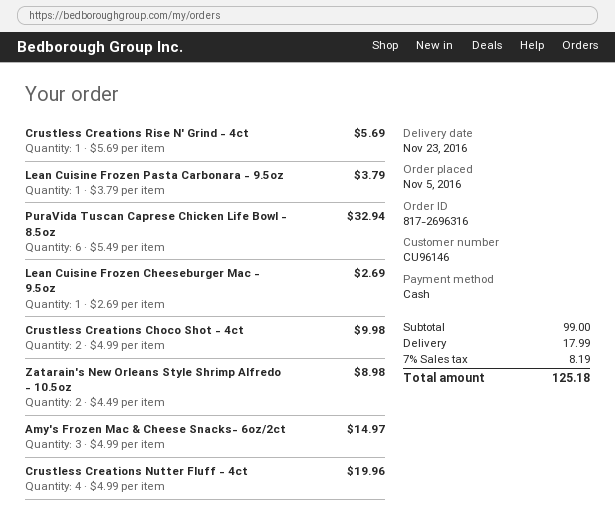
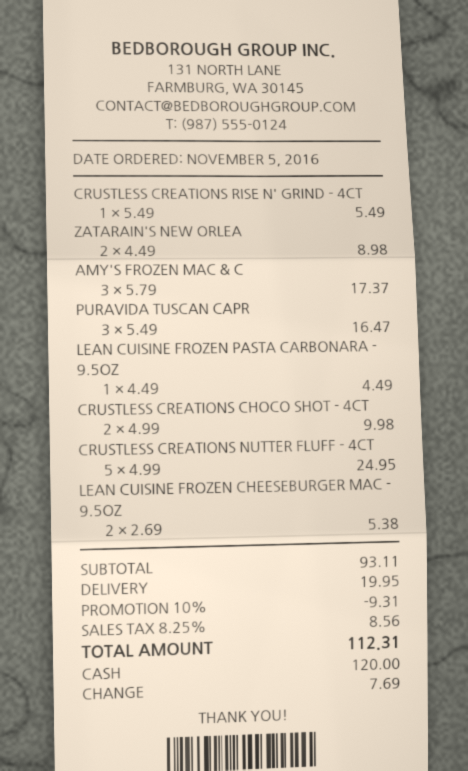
Crustless Creations Rise N' Grind - 4ct: 1 x 5.69 = 5.69 -> 1 x 5.49 = 5.49
Lean Cuisine Frozen Pasta Carbonara - 9.5oz: 1 x 3.79 = 3.79 -> 1 x 4.49 = 4.49
PuraVida Tuscan Caprese Chicken Life Bowl - 8.5oz: 6 x 5.49 = 32.94 -> 3 x 5.49 = 16.47
Lean Cuisine Frozen Cheeseburger Mac - 9.5oz: 1 x 2.69 = 2.69 -> 2 x 2.69 = 5.38
Amy's Frozen Mac & Cheese Snacks- 6oz/2ct: 3 x 4.99 = 14.97 -> 3 x 5.79 = 17.37
Crustless Creations Nutter Fluff - 4ct: 4 x 4.99 = 19.96 -> 5 x 4.99 = 24.95
subtotal: 99.00 -> 93.11
discount: none -> 10% = 9.31
shipping: 17.99 -> 19.95
tax: 7% = 8.19 -> 8.25% = 8.56
total: 125.18 -> 112.31

